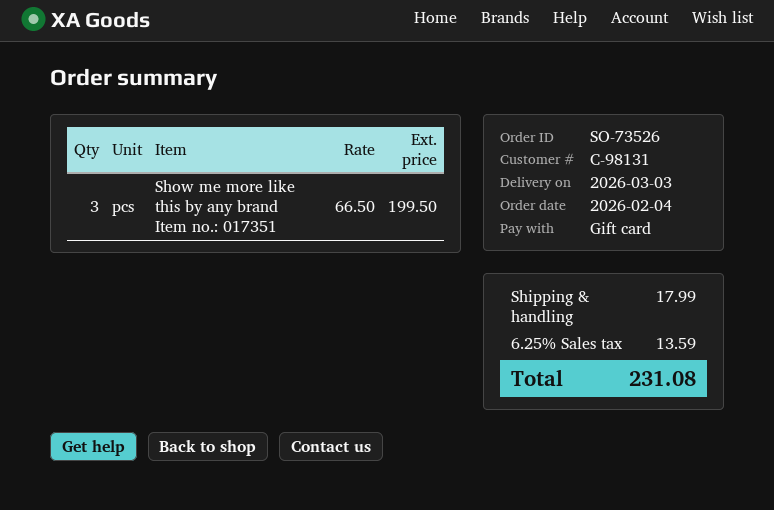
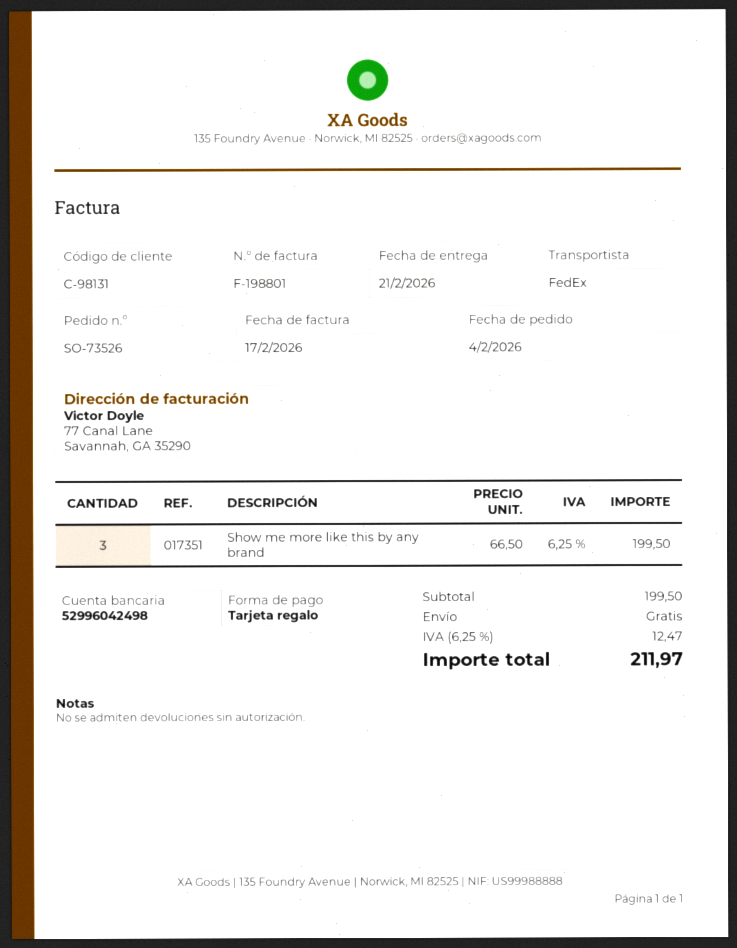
delivery date: 2026-03-03 -> 2026-02-21
shipping: 17.99 -> 0.00
tax: 6.25% = 13.59 -> 6.25% = 12.47
total: 231.08 -> 211.97

